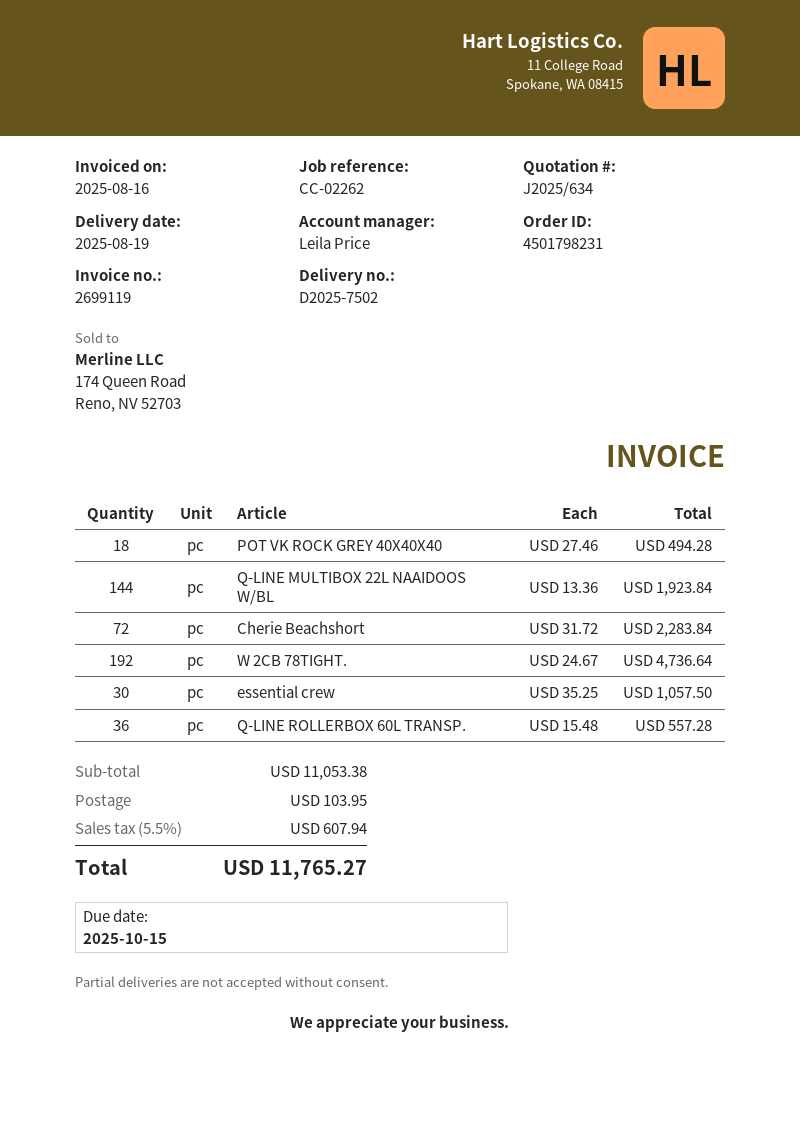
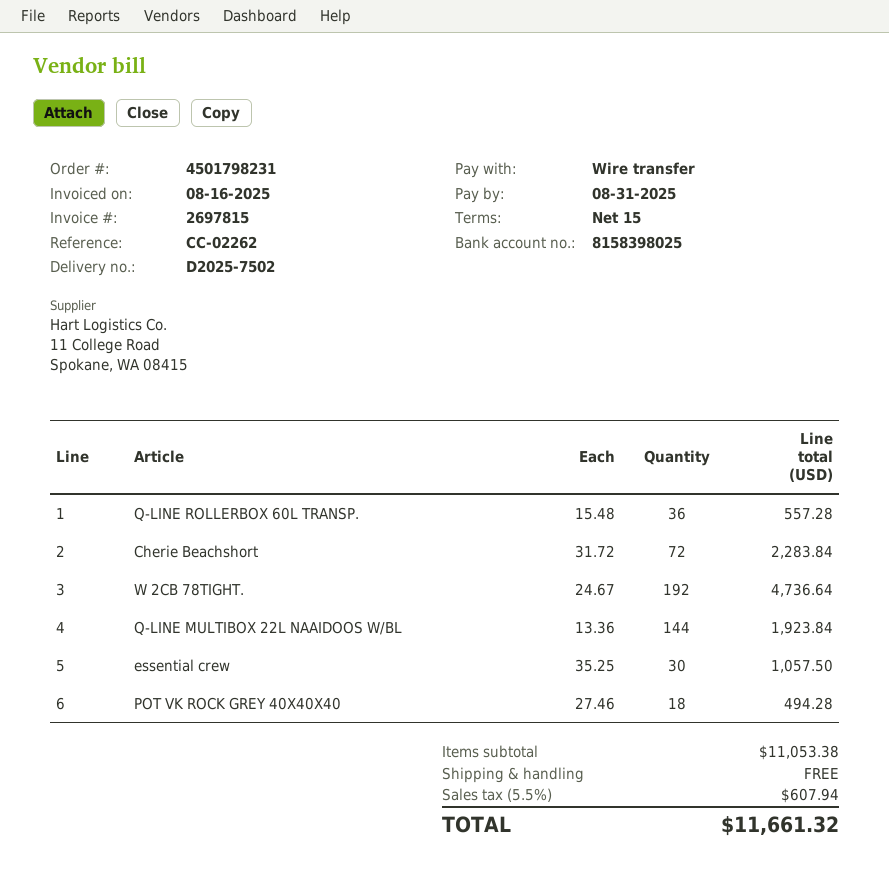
invoice number: 2699119 -> 2697815
due date: 2025-10-15 -> 2025-08-31
shipping: 103.95 -> 0.00
total: 11765.27 -> 11661.32

